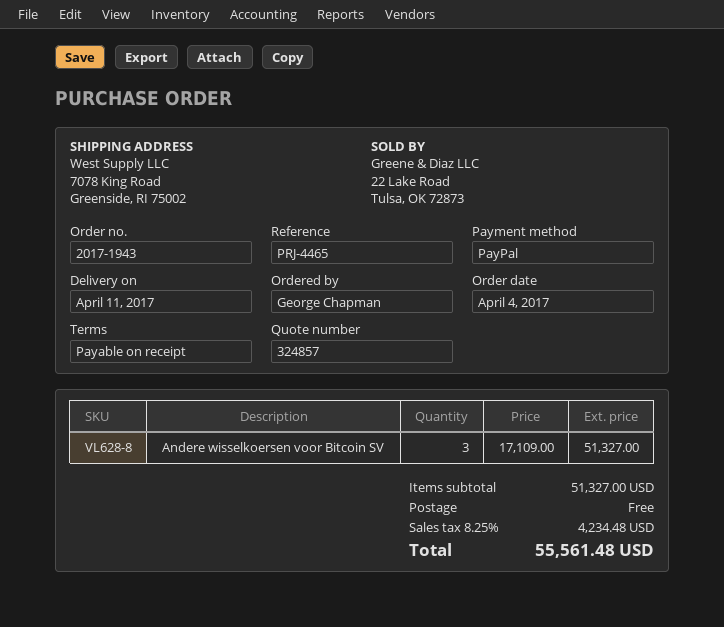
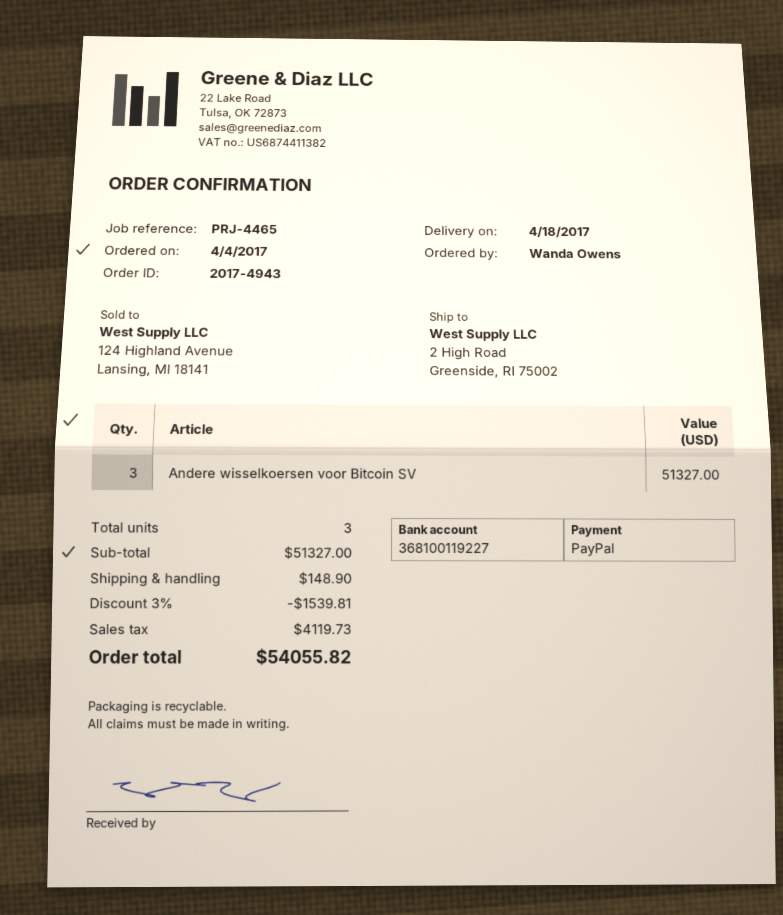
order number: 2017-1943 -> 2017-4943
delivery date: 2017-04-11 -> 2017-04-18
ordered by: George Chapman -> Wanda Owens
ship to: 7078 King Road, Greenside, RI 75002 -> 2 High Road, Greenside, RI 75002
discount: none -> 3% = 1539.81
shipping: 0.00 -> 148.90
tax: 4234.48 -> 4119.73
total: 55561.48 -> 54055.82

